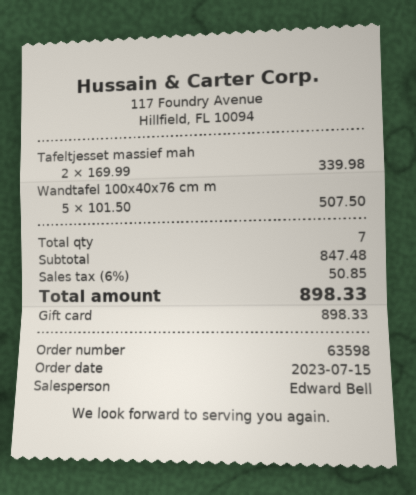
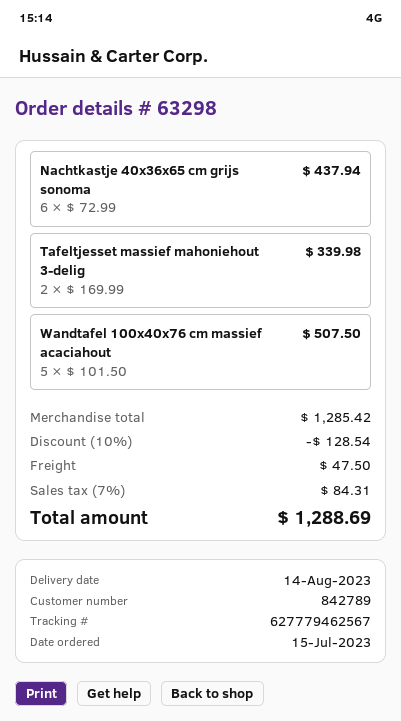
order number: 63598 -> 63298
Nachtkastje 40x36x65 cm grijs sonoma: none -> 6 x 72.99 = 437.94
subtotal: 847.48 -> 1285.42
discount: none -> 10% = 128.54
shipping: none -> 47.50
tax: 6% = 50.85 -> 7% = 84.31
total: 898.33 -> 1288.69

